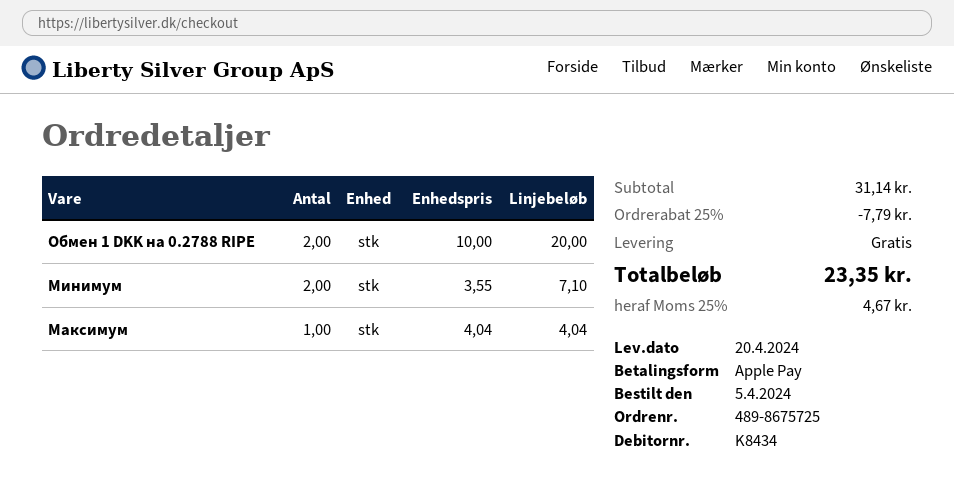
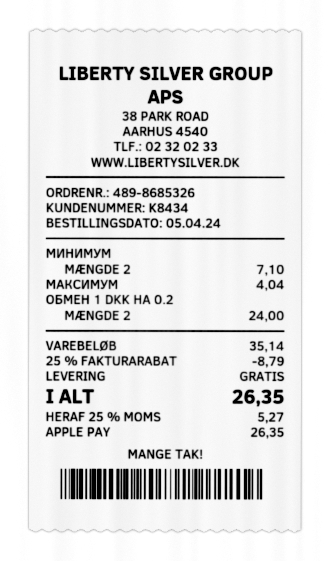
order number: 489-8675725 -> 489-8685326
Обмен 1 DKK на 0.2788 RIPE: 2 for 20.00 -> 2 for 24.00
subtotal: 31.14 -> 35.14
discount: 25% = 7.79 -> 25% = 8.79
tax: 25% = 4.67 -> 25% = 5.27
total: 23.35 -> 26.35

